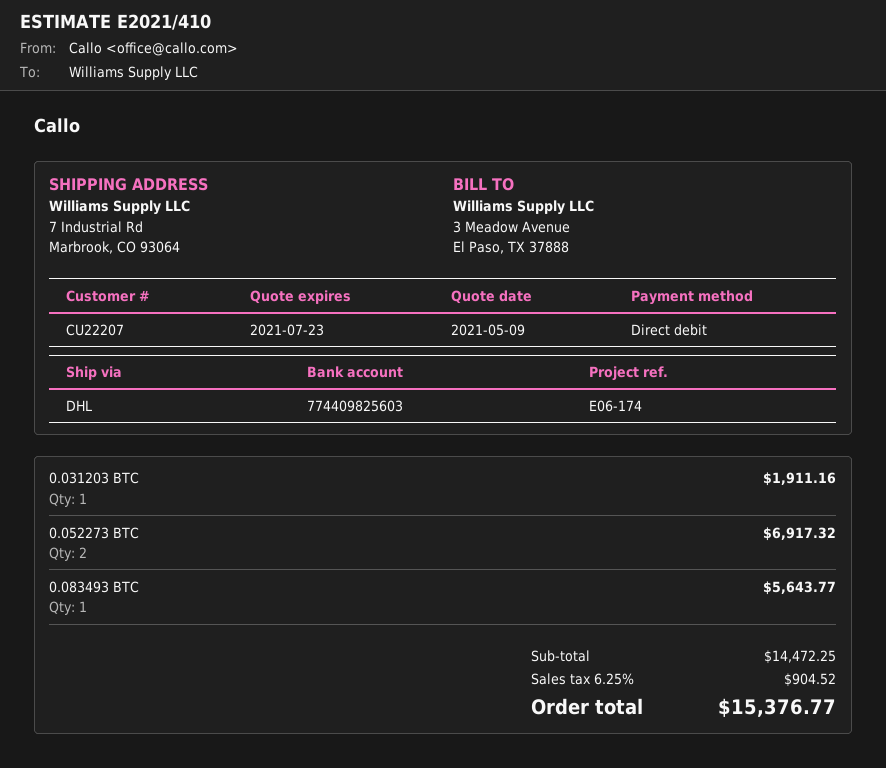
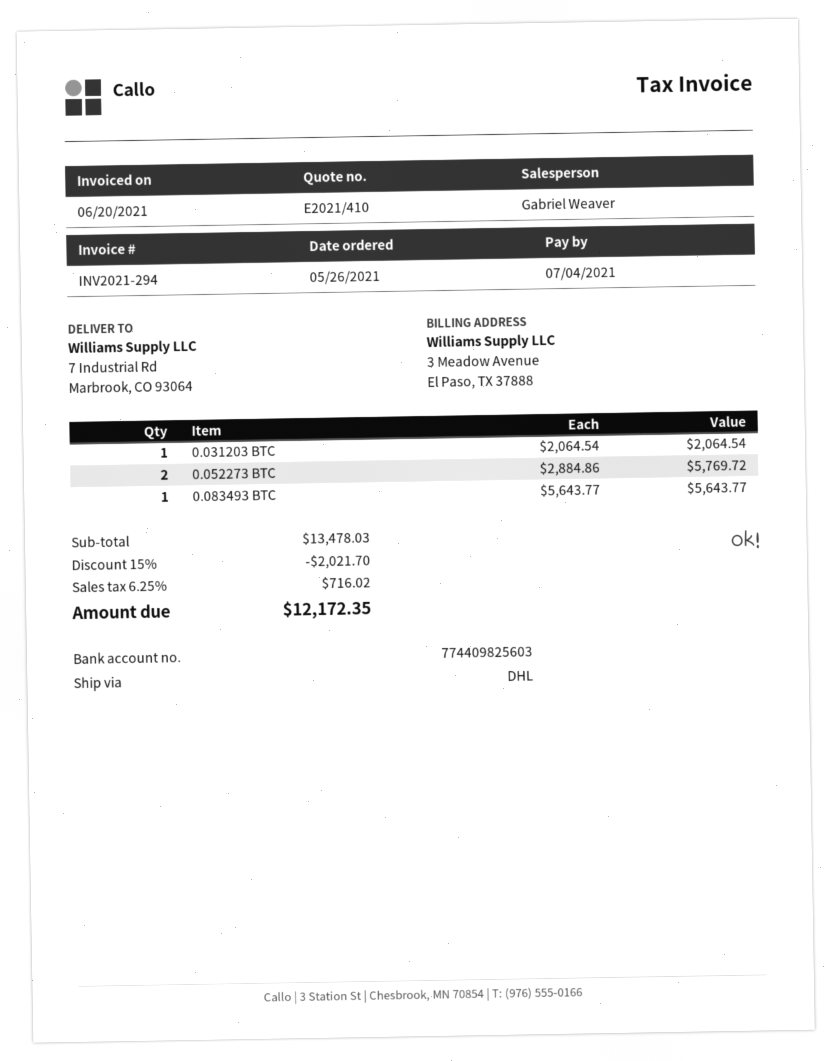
0.031203 BTC: 1 for 1911.16 -> 1 for 2064.54
0.052273 BTC: 2 for 6917.32 -> 2 for 5769.72
subtotal: 14472.25 -> 13478.03
discount: none -> 15% = 2021.70
tax: 6.25% = 904.52 -> 6.25% = 716.02
total: 15376.77 -> 12172.35

